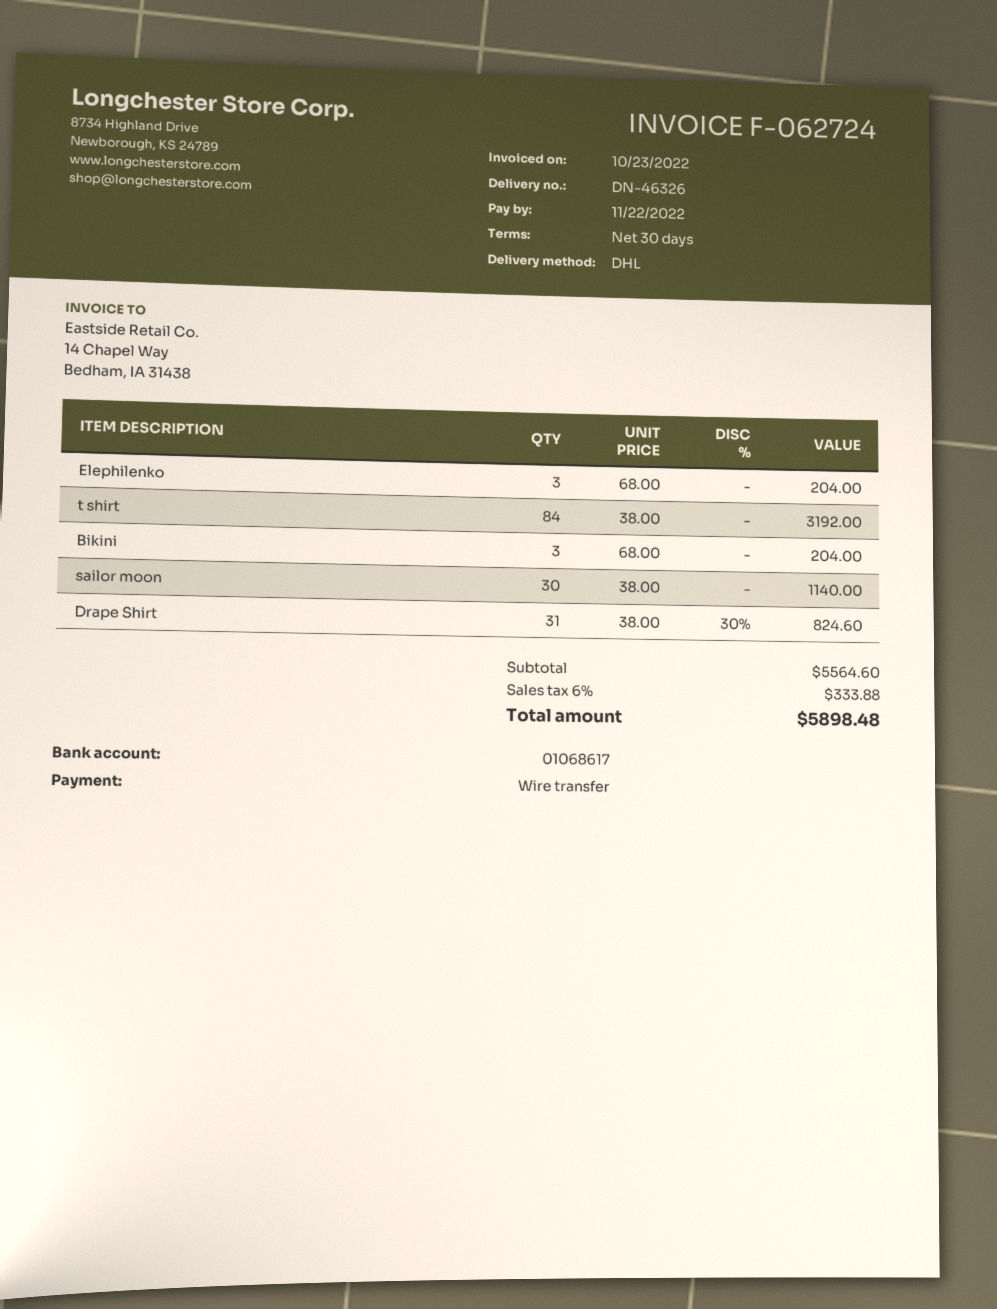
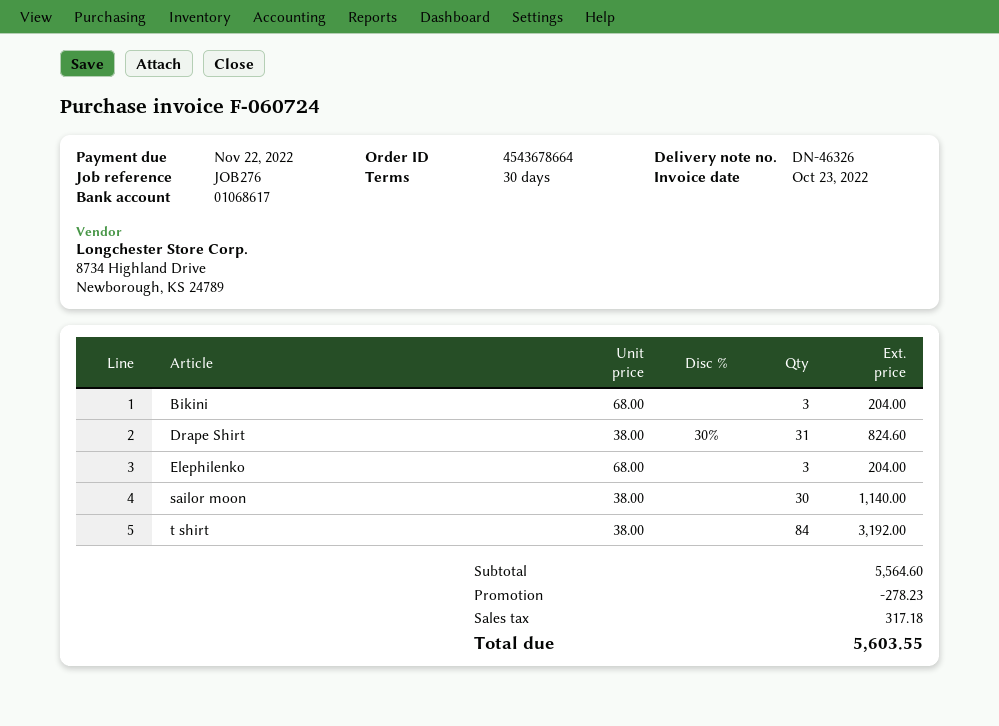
invoice number: F-062724 -> F-060724
discount: none -> 278.23
tax: 333.88 -> 317.18
total: 5898.48 -> 5603.55

